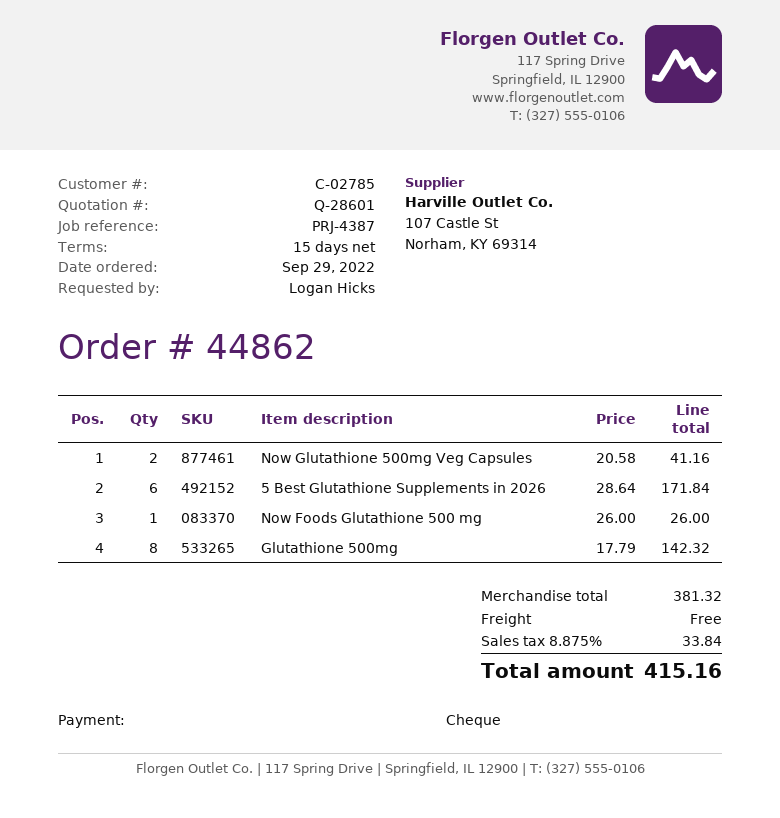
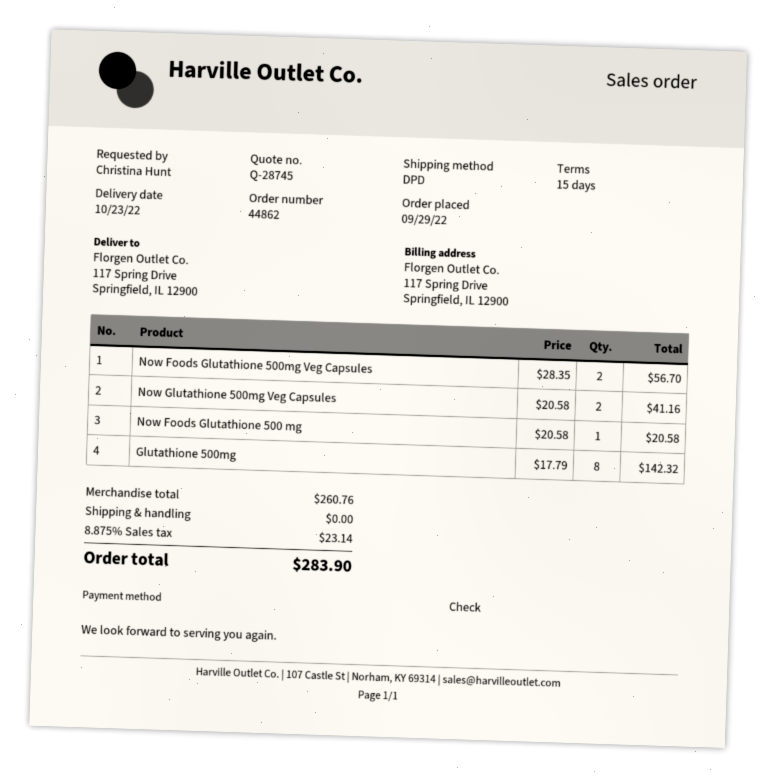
quote number: Q-28601 -> Q-28745
ordered by: Logan Hicks -> Christina Hunt
5 Best Glutathione Supplements in 2026: 6 x 28.64 = 171.84 -> none
Now Foods Glutathione 500 mg: 1 x 26.00 = 26.00 -> 1 x 20.58 = 20.58
Now Foods Glutathione 500mg Veg Capsules: none -> 2 x 28.35 = 56.70
subtotal: 381.32 -> 260.76
tax: 8.875% = 33.84 -> 8.875% = 23.14
total: 415.16 -> 283.90

